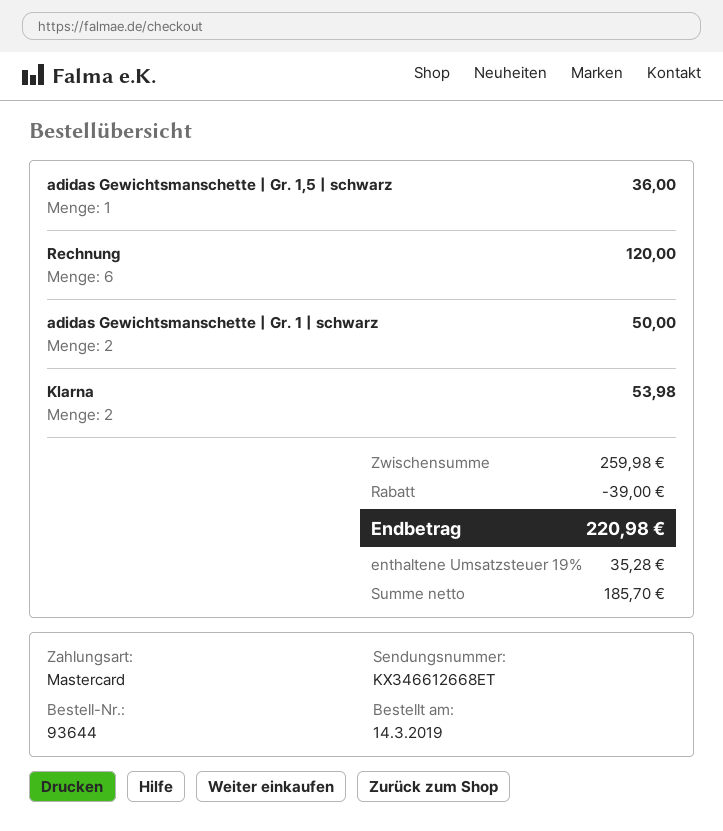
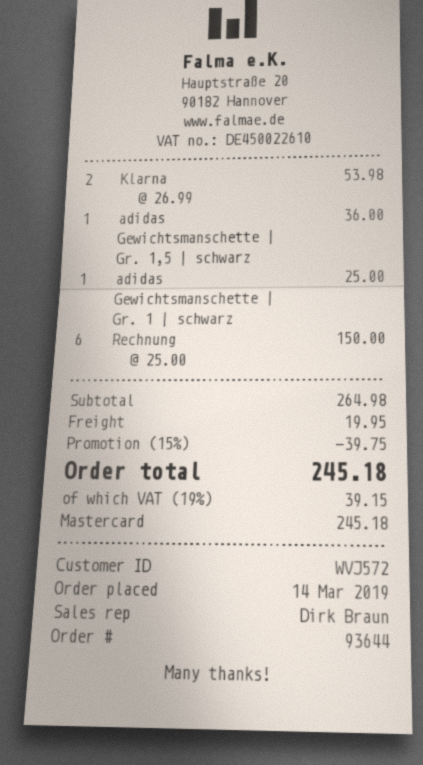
Rechnung: 6 for 120.00 -> 6 for 150.00
adidas Gewichtsmanschette | Gr. 1 | schwarz: 2 for 50.00 -> 1 for 25.00
subtotal: 259.98 -> 264.98
discount: 39.00 -> 39.75
shipping: none -> 19.95
tax: 19% = 35.28 -> 19% = 39.15
total: 220.98 -> 245.18

